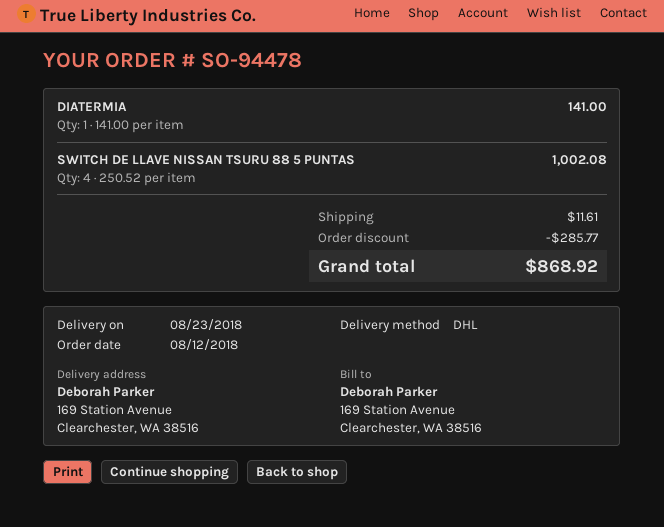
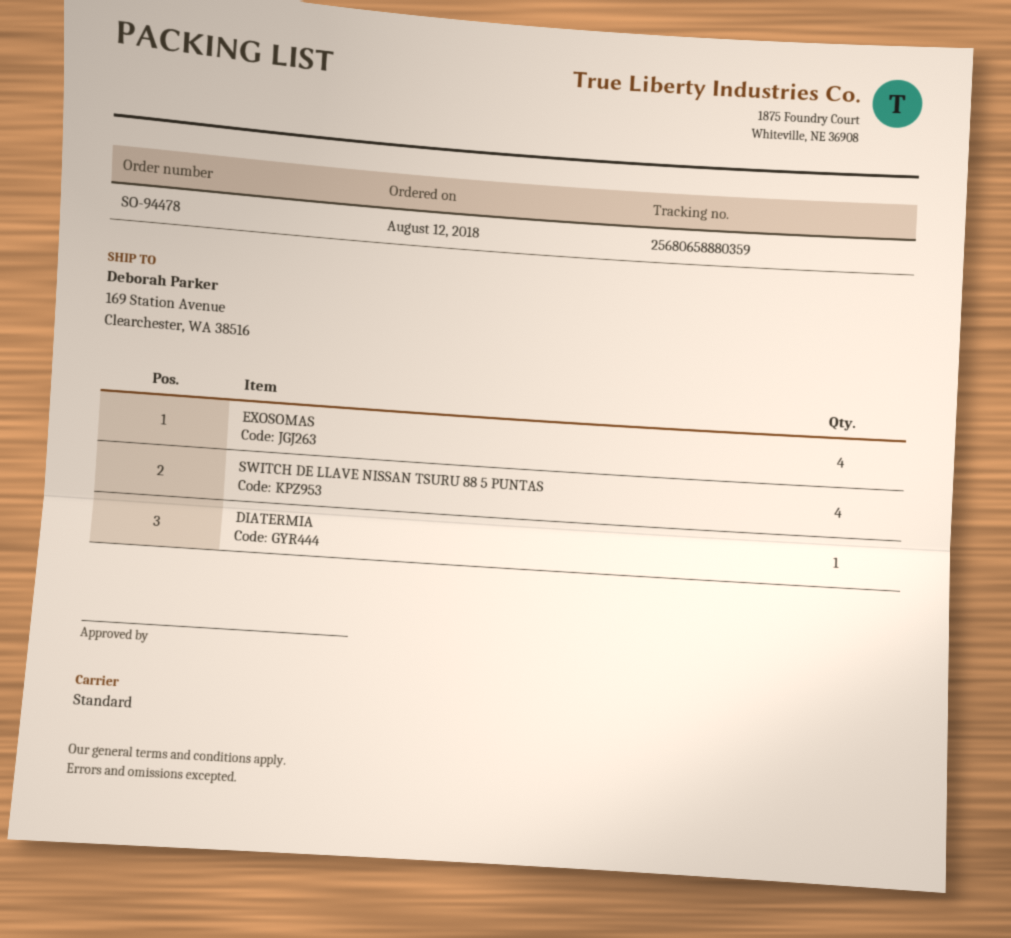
shipping method: DHL -> standard
EXOSOMAS: none -> 4

